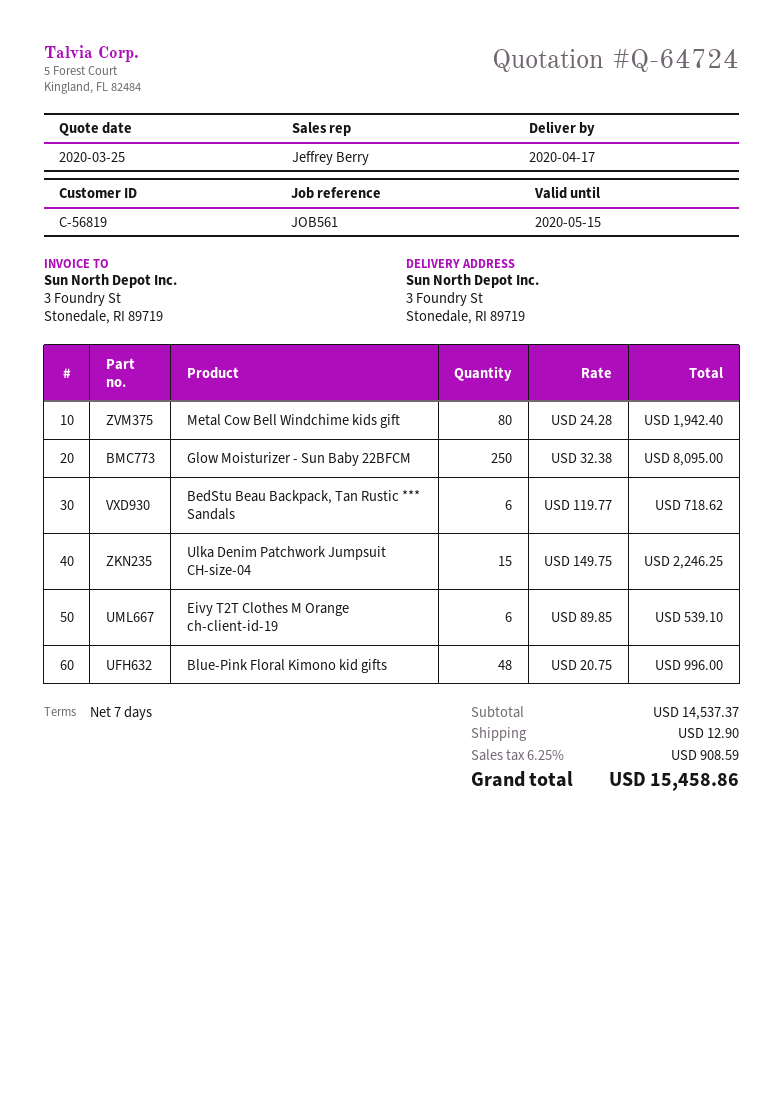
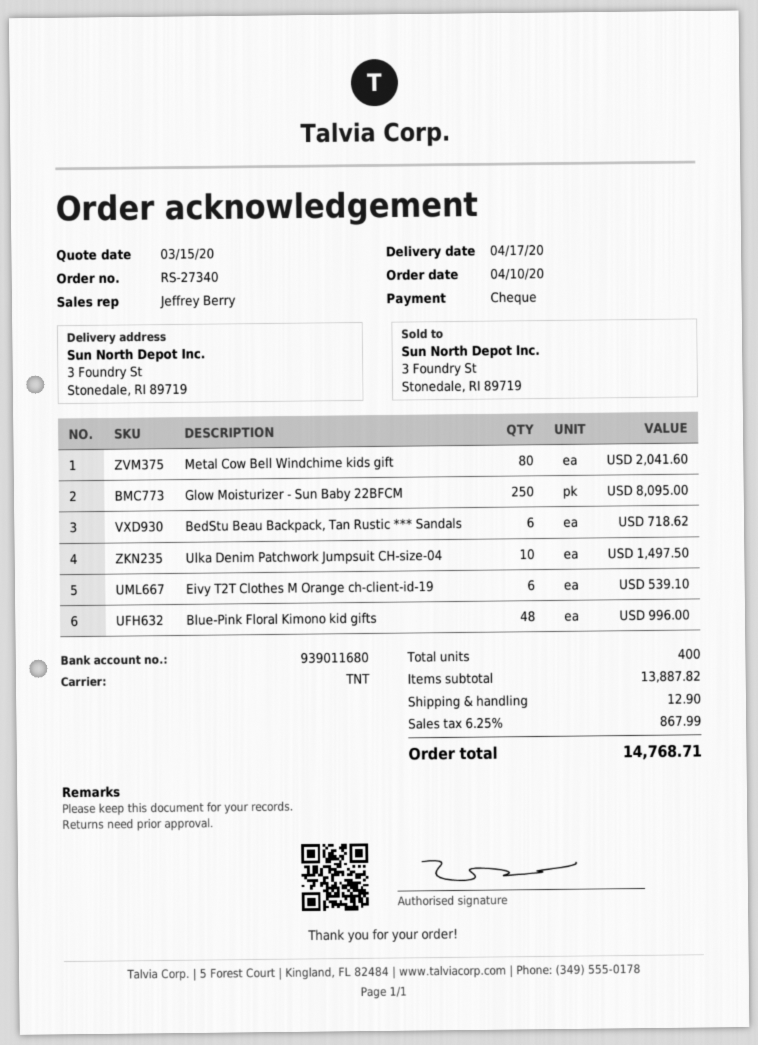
quote date: 2020-03-25 -> 2020-03-15
Metal Cow Bell Windchime kids gift: 80 for 1942.40 -> 80 for 2041.60
Ulka Denim Patchwork Jumpsuit CH-size-04: 15 for 2246.25 -> 10 for 1497.50
subtotal: 14537.37 -> 13887.82
tax: 6.25% = 908.59 -> 6.25% = 867.99
total: 15458.86 -> 14768.71

